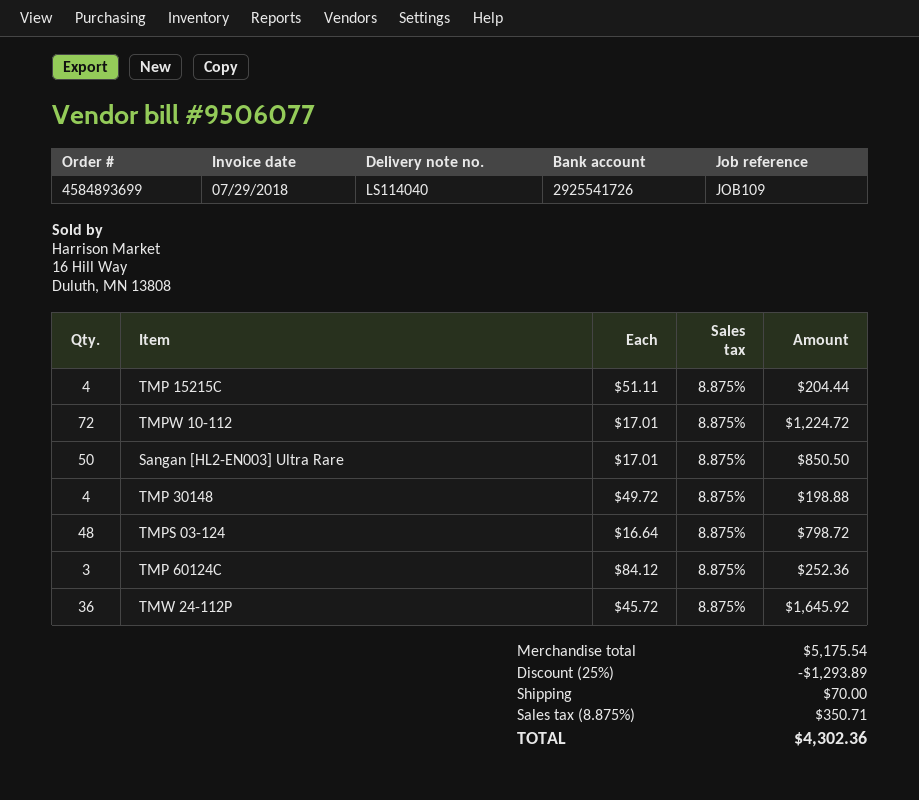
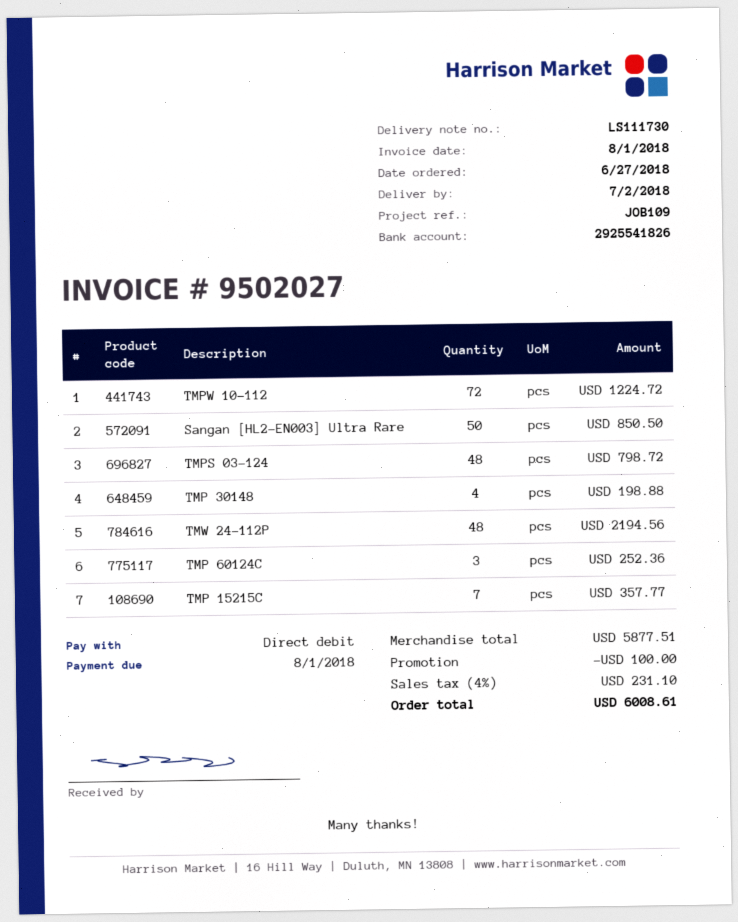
delivery note number: LS114040 -> LS111730
invoice number: 9506077 -> 9502027
invoice date: 2018-07-29 -> 2018-08-01
bank account: 2925541726 -> 2925541826
TMP 15215C: 4 for 204.44 -> 7 for 357.77
TMW 24-112P: 36 for 1645.92 -> 48 for 2194.56
subtotal: 5175.54 -> 5877.51
discount: 1293.89 -> 100.00
shipping: 70.00 -> none
tax: 8.875% = 350.71 -> 4% = 231.10
total: 4302.36 -> 6008.61

